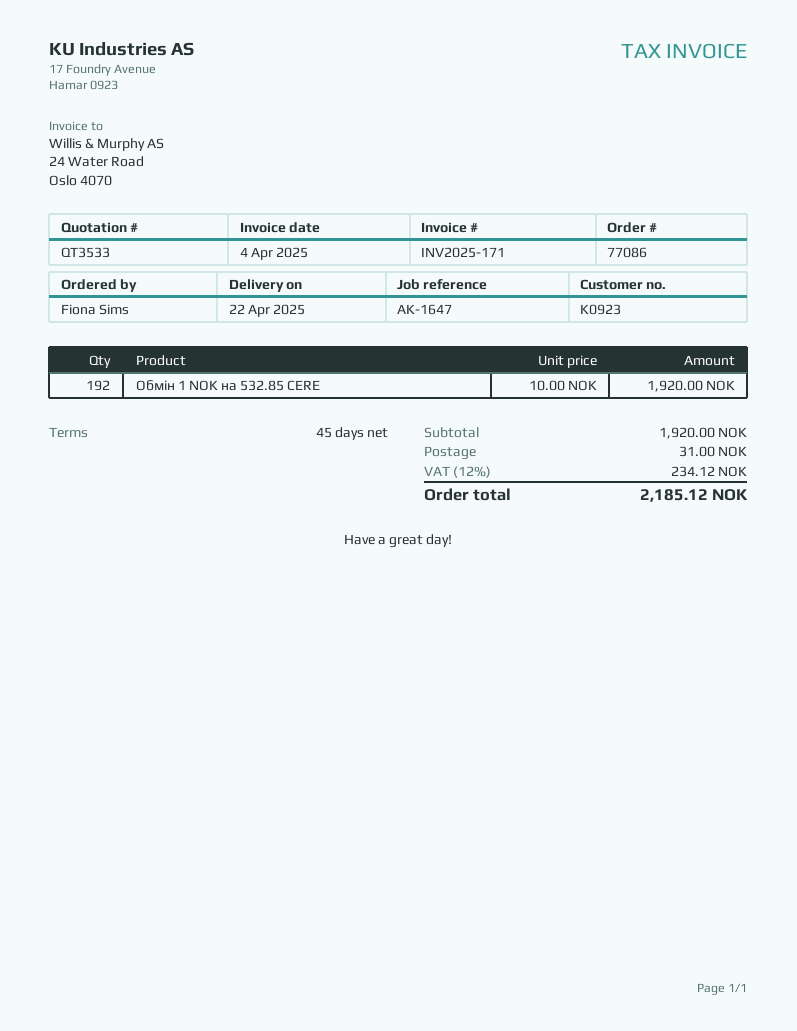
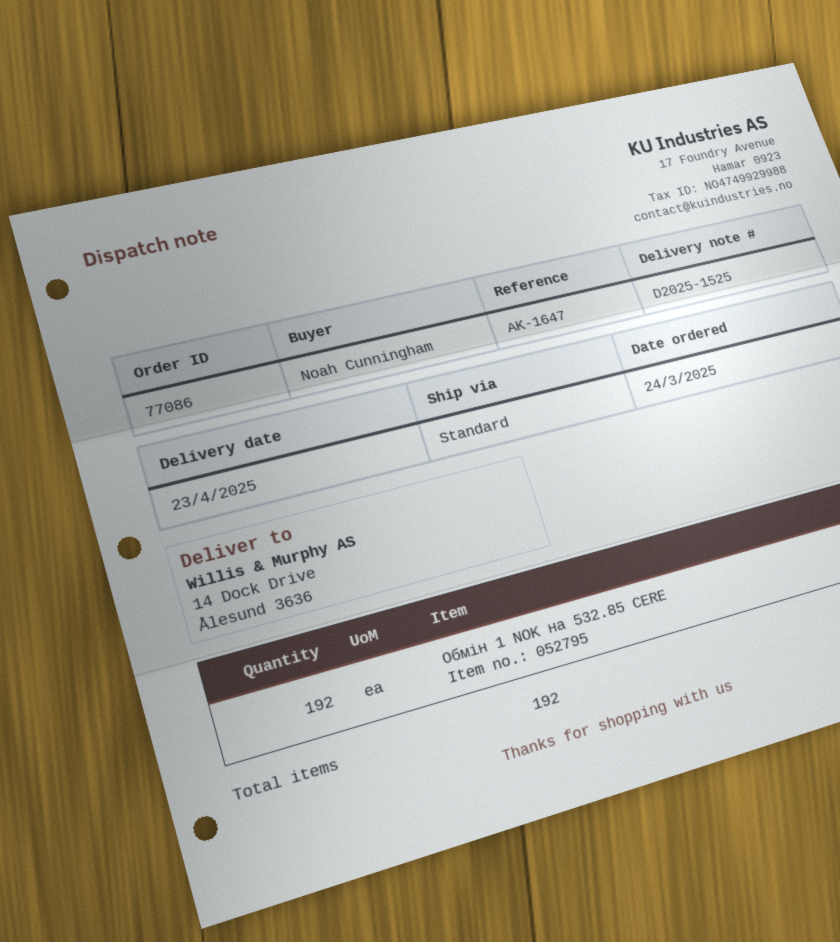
delivery date: 2025-04-22 -> 2025-04-23
ordered by: Fiona Sims -> Noah Cunningham

